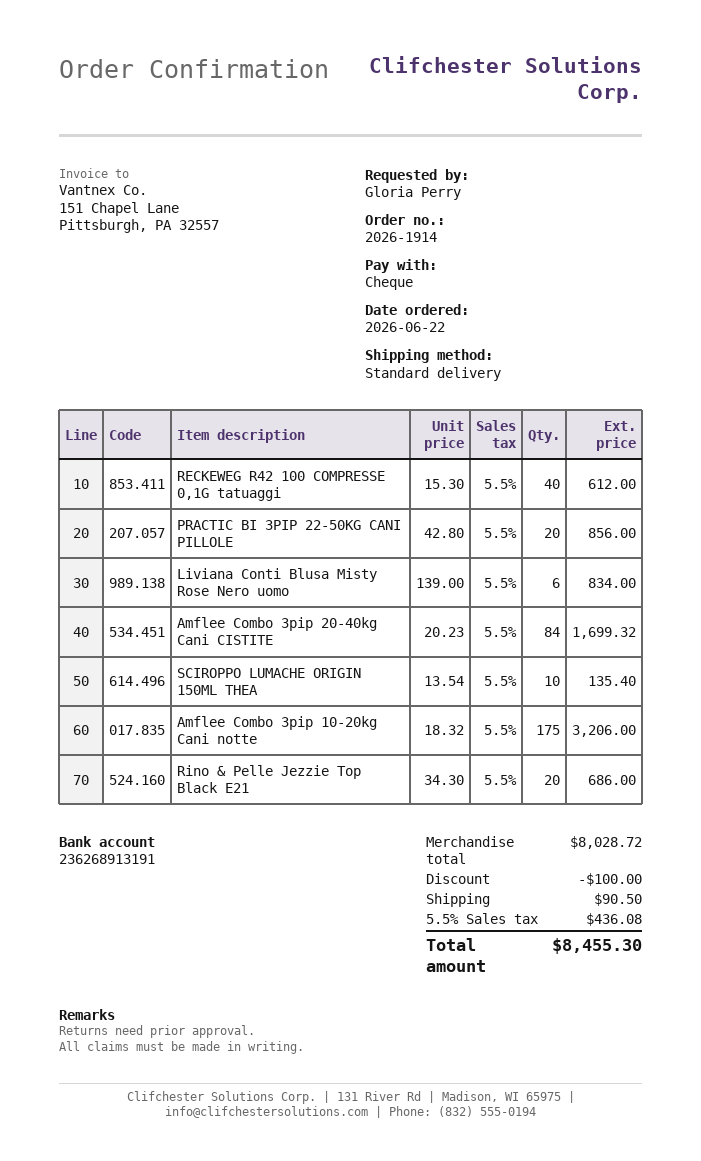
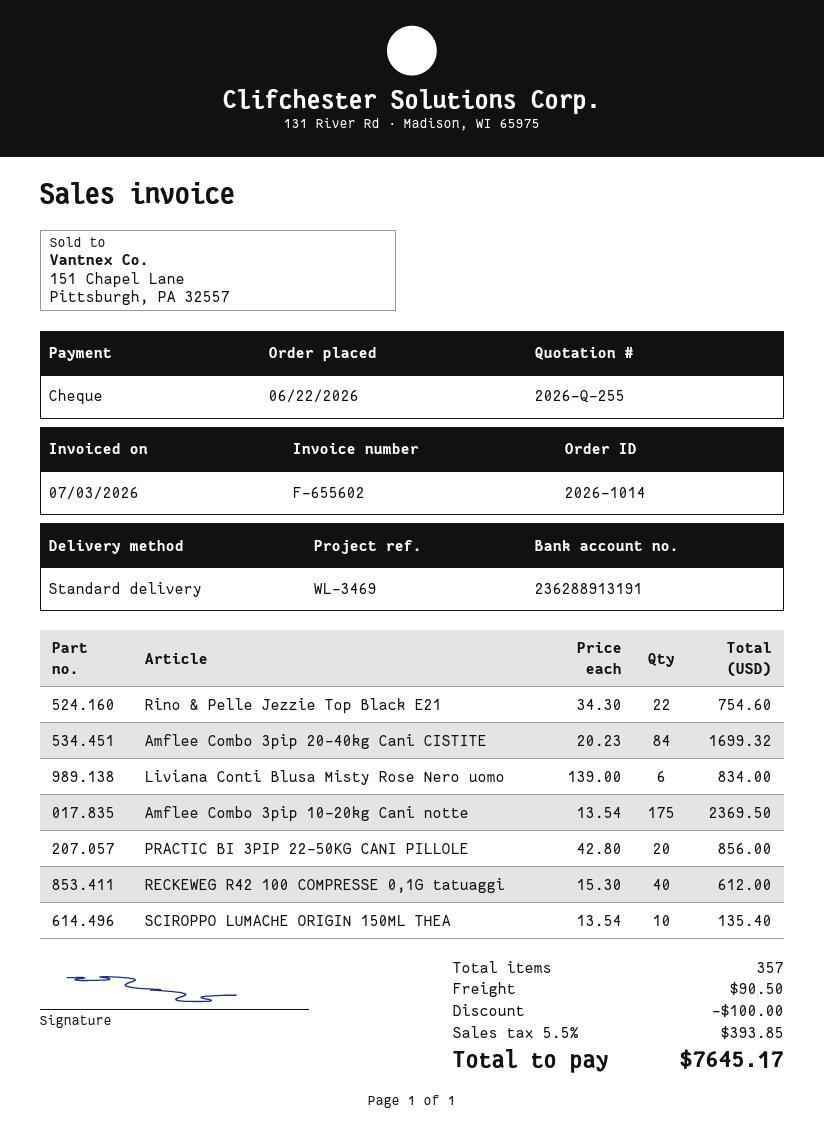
order number: 2026-1914 -> 2026-1014
bank account: 236268913191 -> 236288913191
Amflee Combo 3pip 10-20kg Cani notte: 175 x 18.32 = 3206.00 -> 175 x 13.54 = 2369.50
Rino & Pelle Jezzie Top Black E21: 20 x 34.30 = 686.00 -> 22 x 34.30 = 754.60
tax: 5.5% = 436.08 -> 5.5% = 393.85
total: 8455.30 -> 7645.17

